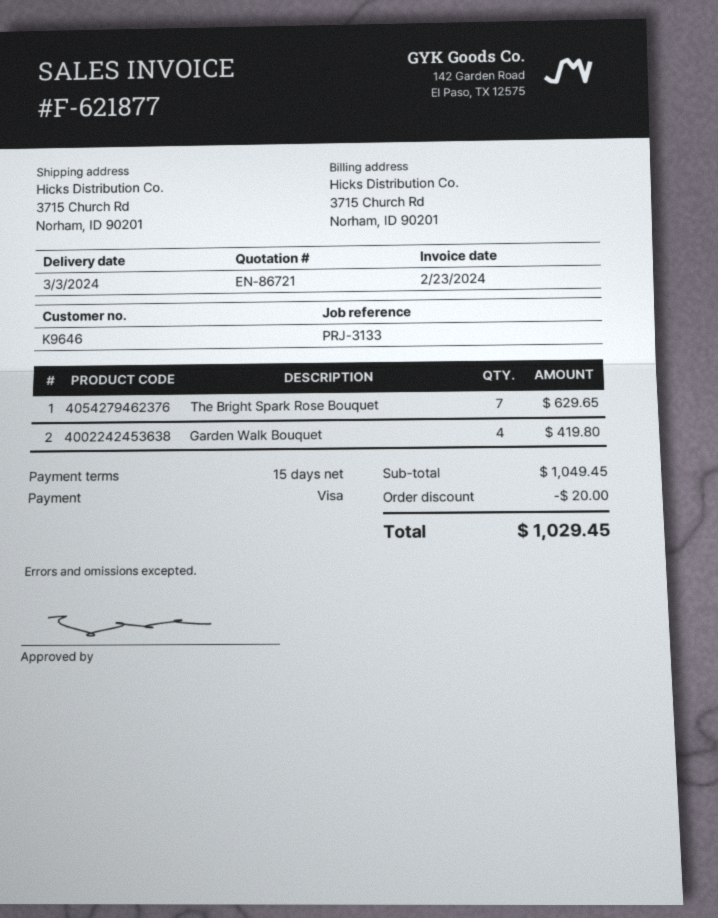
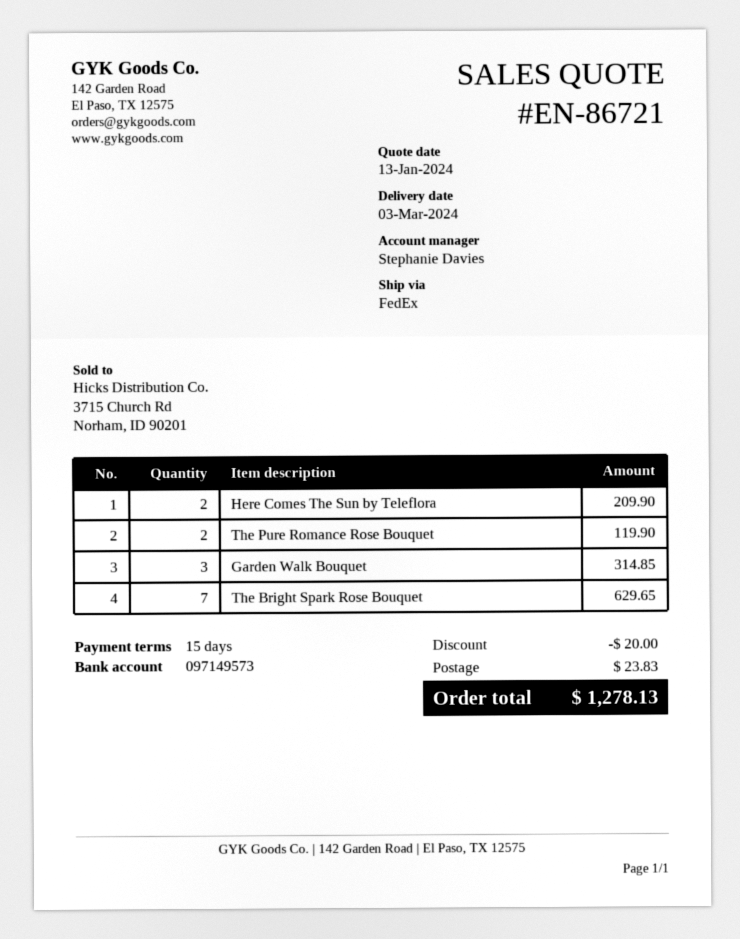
Garden Walk Bouquet: 4 for 419.80 -> 3 for 314.85
Here Comes The Sun by Teleflora: none -> 2 for 209.90
The Pure Romance Rose Bouquet: none -> 2 for 119.90
shipping: none -> 23.83
total: 1029.45 -> 1278.13

